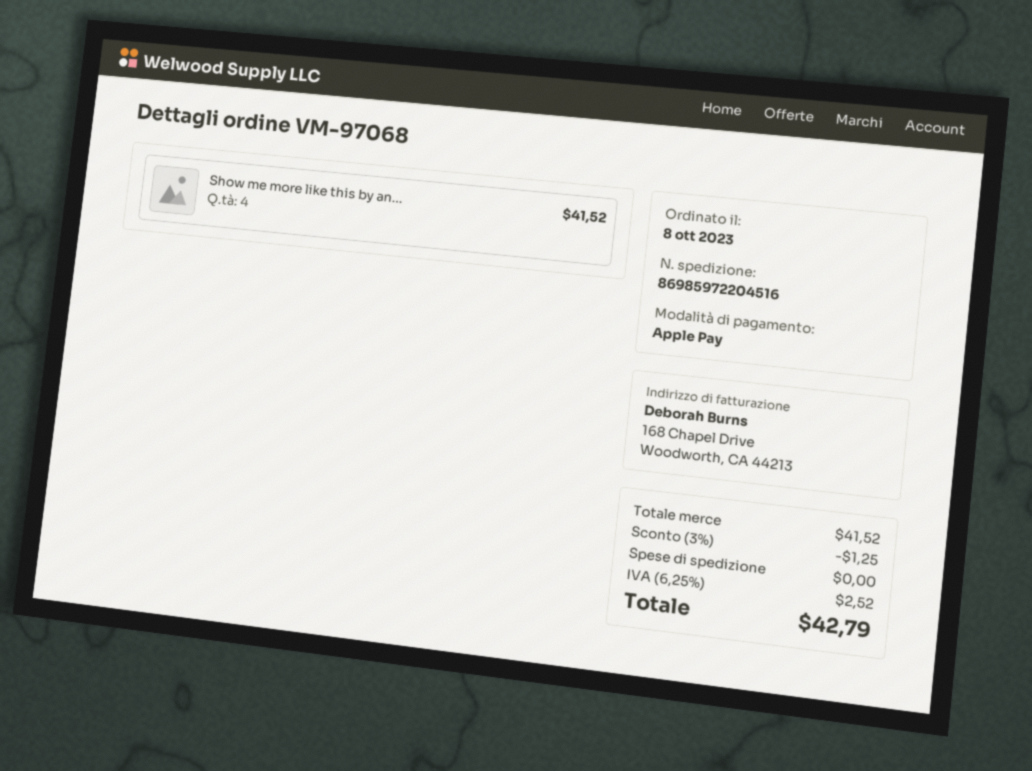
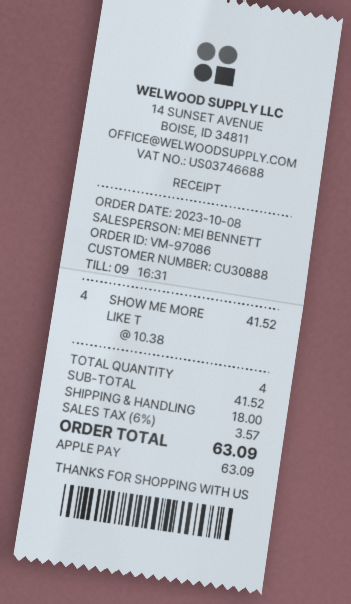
order number: VM-97068 -> VM-97086
discount: 3% = 1.25 -> none
shipping: 0.00 -> 18.00
tax: 6.25% = 2.52 -> 6% = 3.57
total: 42.79 -> 63.09

